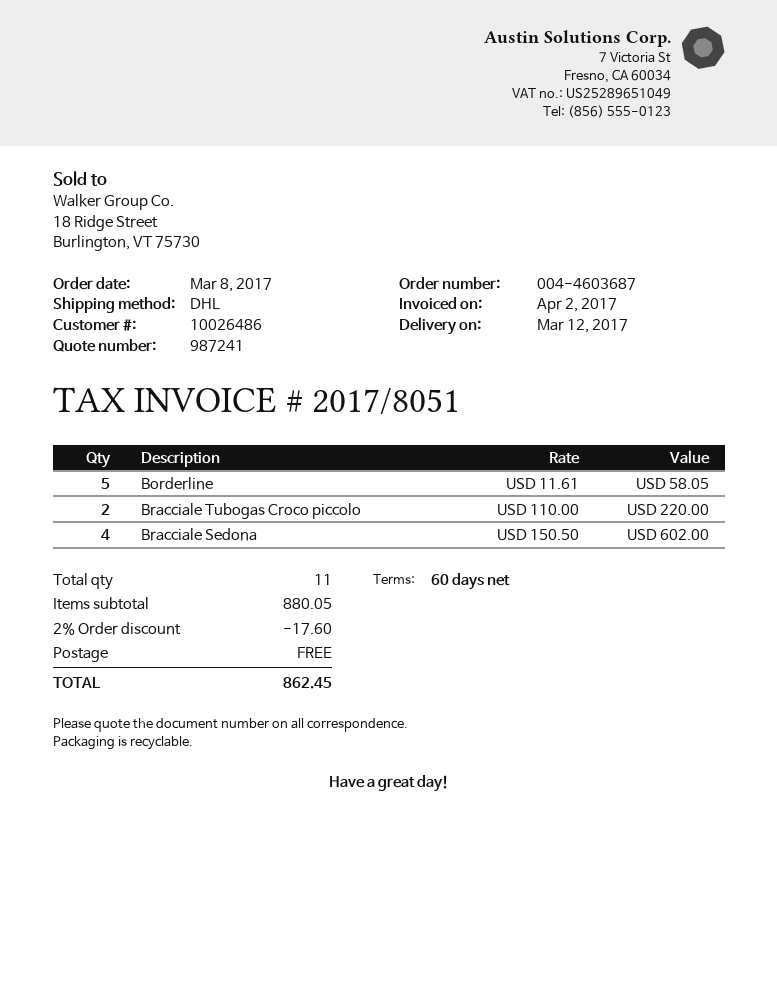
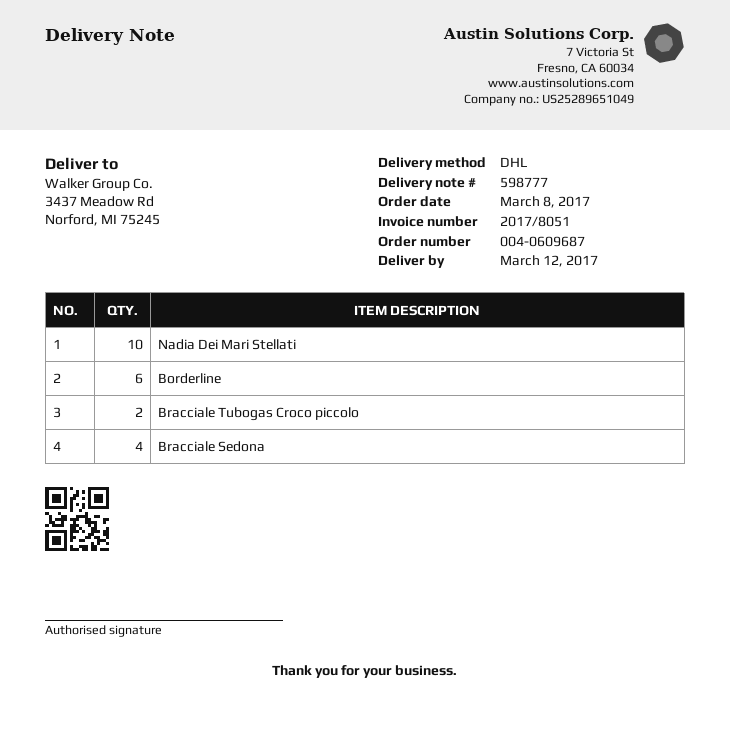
order number: 004-4603687 -> 004-0609687
Borderline: 5 -> 6
Nadia Dei Mari Stellati: none -> 10

